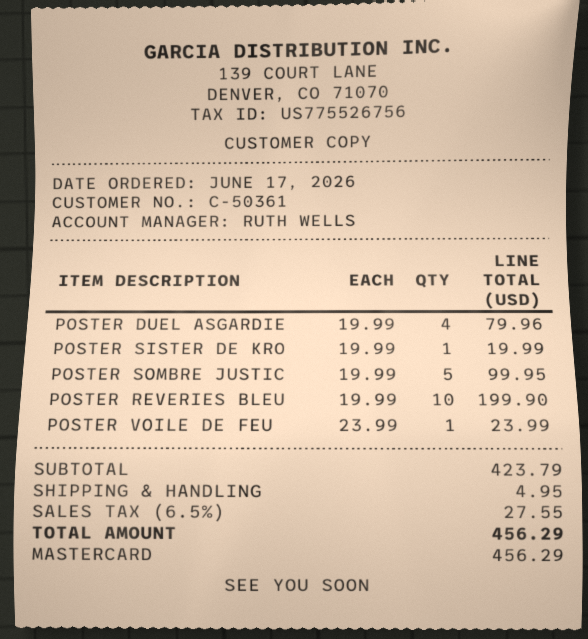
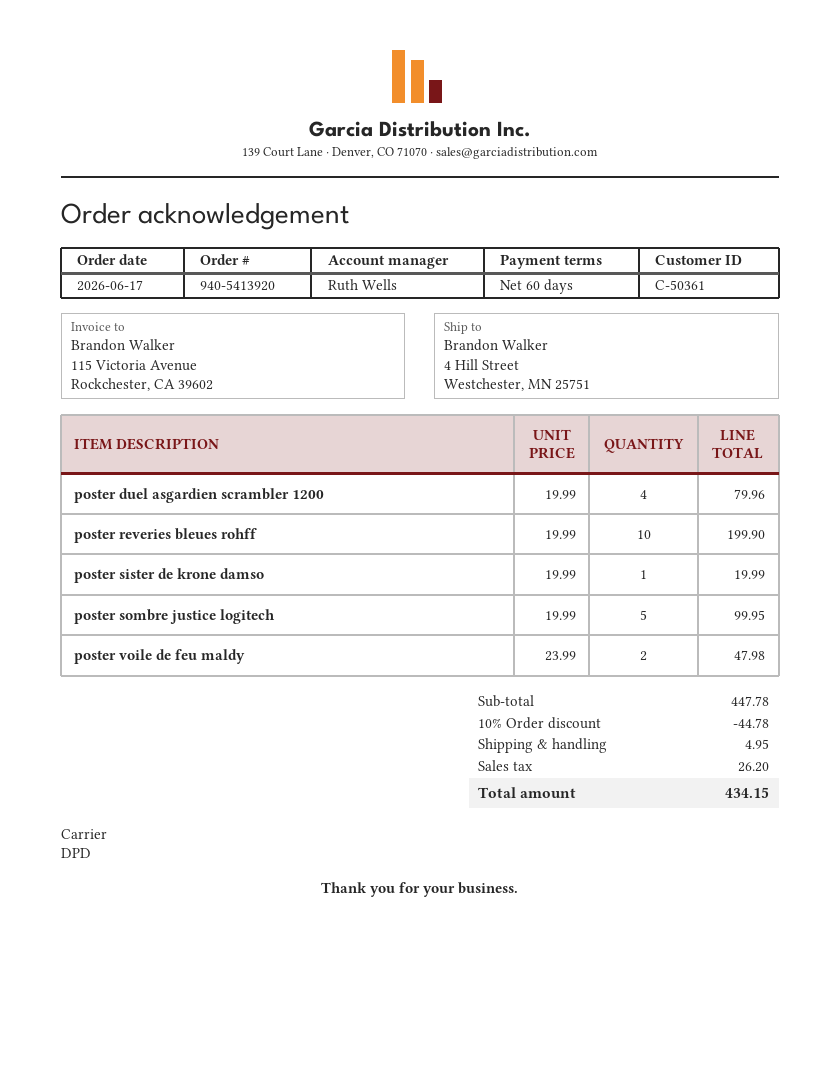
POSTER VOILE DE FEU: 1 x 23.99 = 23.99 -> 2 x 23.99 = 47.98
subtotal: 423.79 -> 447.78
discount: none -> 10% = 44.78
tax: 27.55 -> 26.20
total: 456.29 -> 434.15

